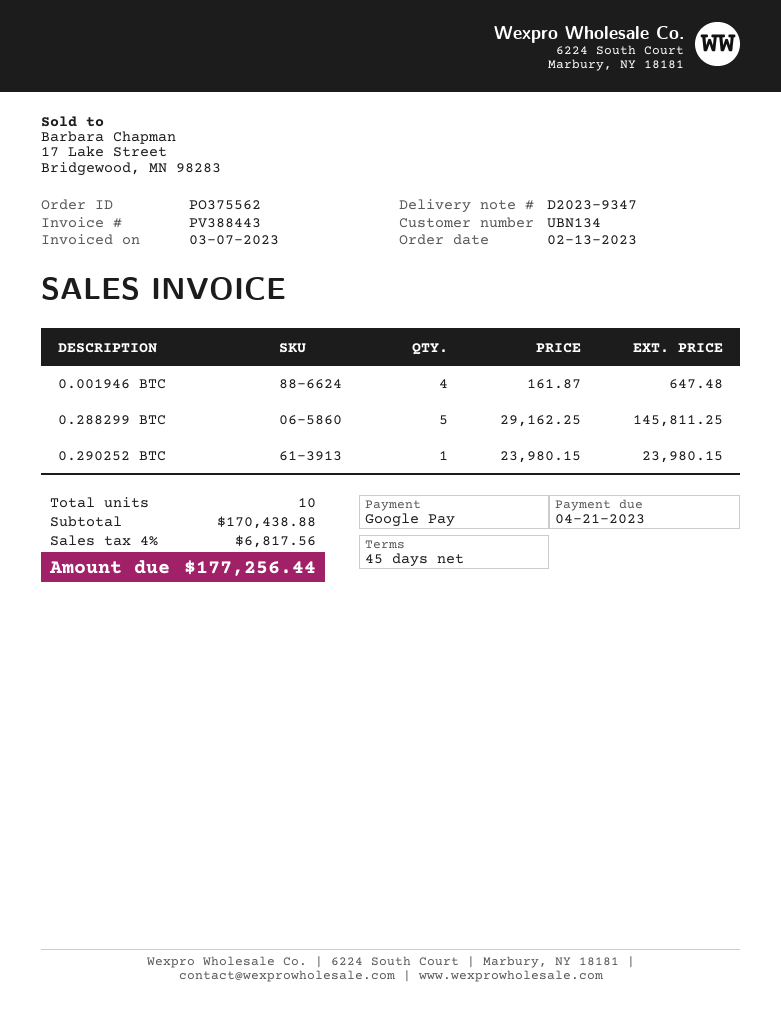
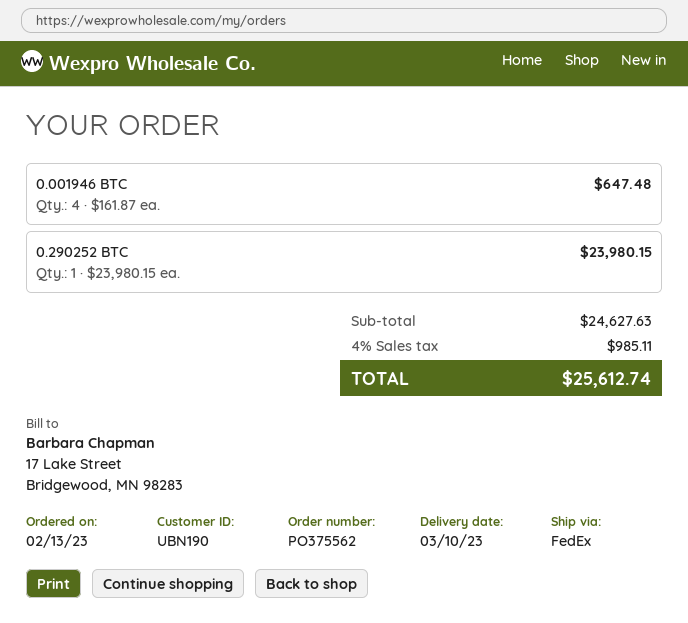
customer number: UBN134 -> UBN190
0.288299 BTC: 5 x 29162.25 = 145811.25 -> none
subtotal: 170438.88 -> 24627.63
tax: 4% = 6817.56 -> 4% = 985.11
total: 177256.44 -> 25612.74

